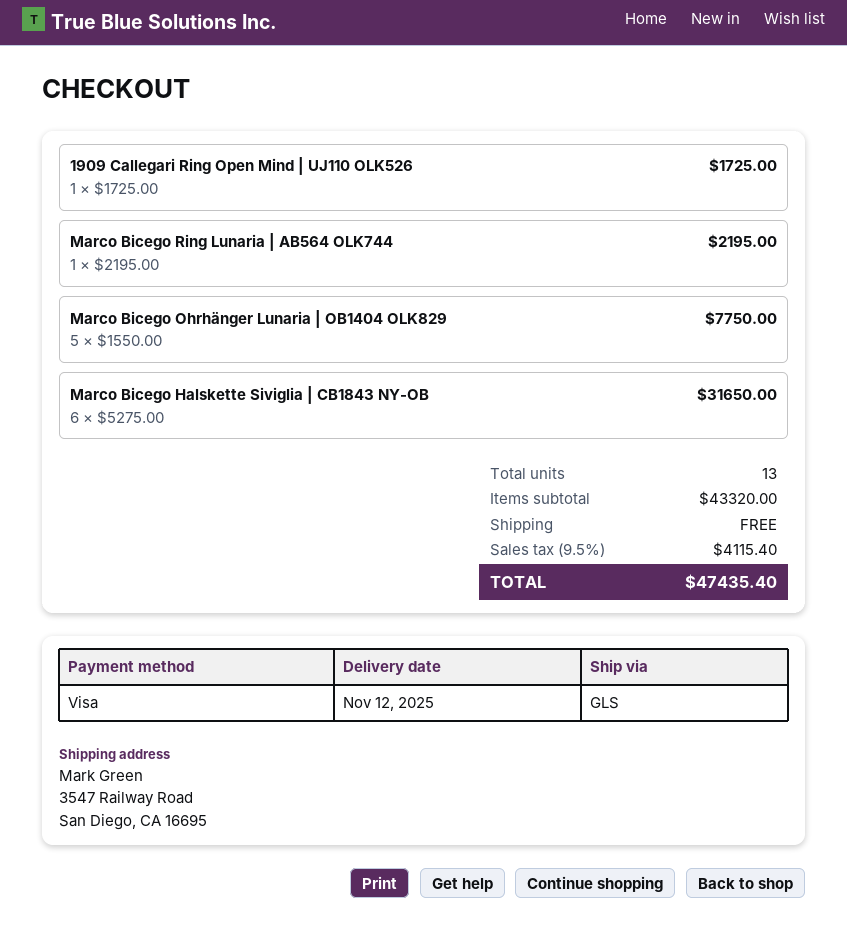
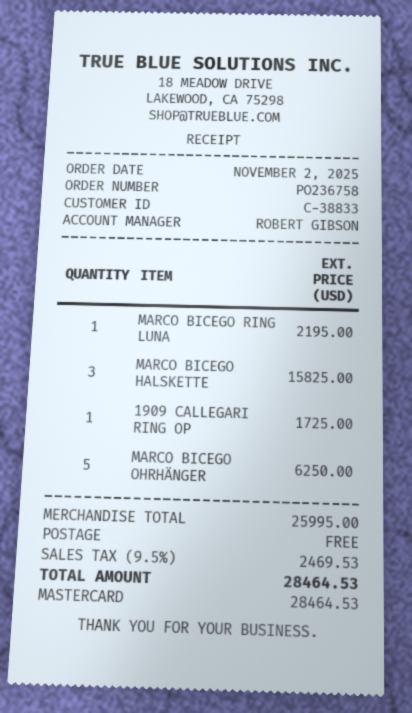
payment method: Visa -> Mastercard
Marco Bicego Ohrhänger Lunaria | OB1404 OLK829: 5 for 7750.00 -> 5 for 6250.00
Marco Bicego Halskette Siviglia | CB1843 NY-OB: 6 for 31650.00 -> 3 for 15825.00
subtotal: 43320.00 -> 25995.00
tax: 9.5% = 4115.40 -> 9.5% = 2469.53
total: 47435.40 -> 28464.53

